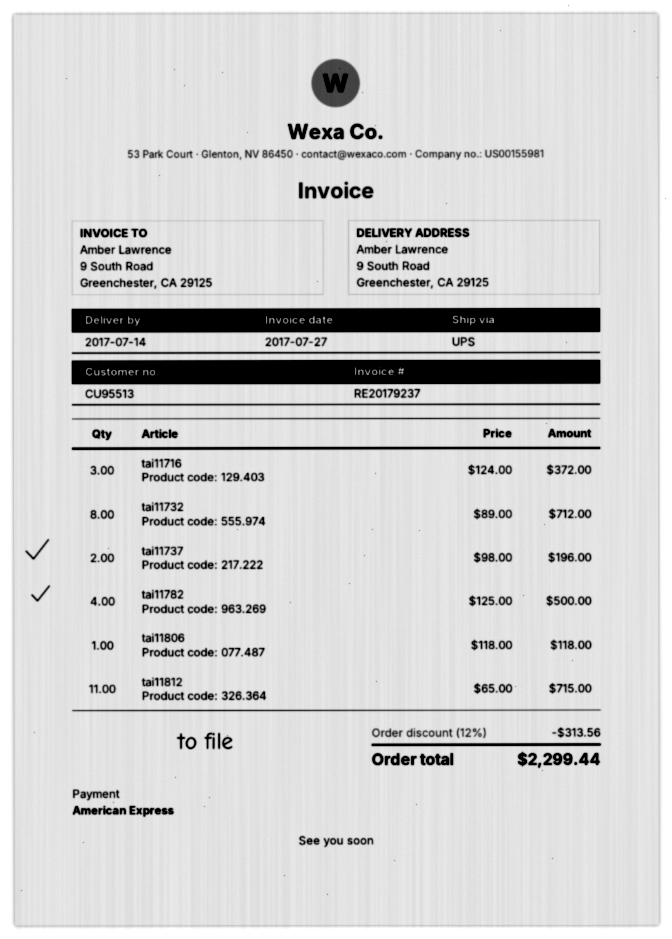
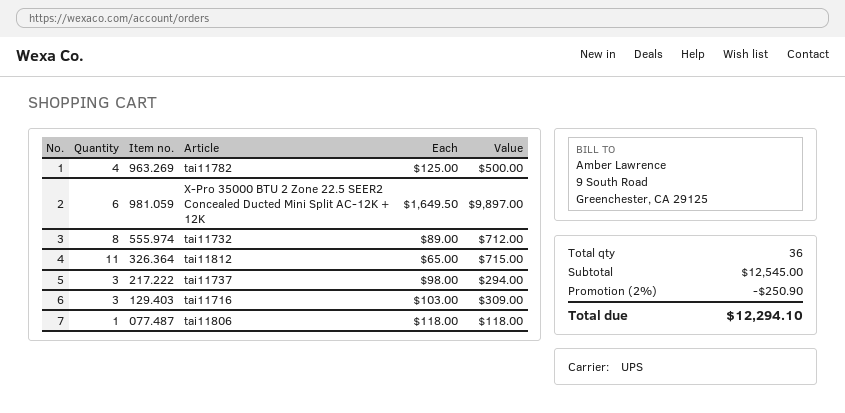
tai11716: 3 x 124.00 = 372.00 -> 3 x 103.00 = 309.00
tai11737: 2 x 98.00 = 196.00 -> 3 x 98.00 = 294.00
X-Pro 35000 BTU 2 Zone 22.5 SEER2 Concealed Ducted Mini Split AC-12K + 12K: none -> 6 x 1649.50 = 9897.00
discount: 12% = 313.56 -> 2% = 250.90
total: 2299.44 -> 12294.10

